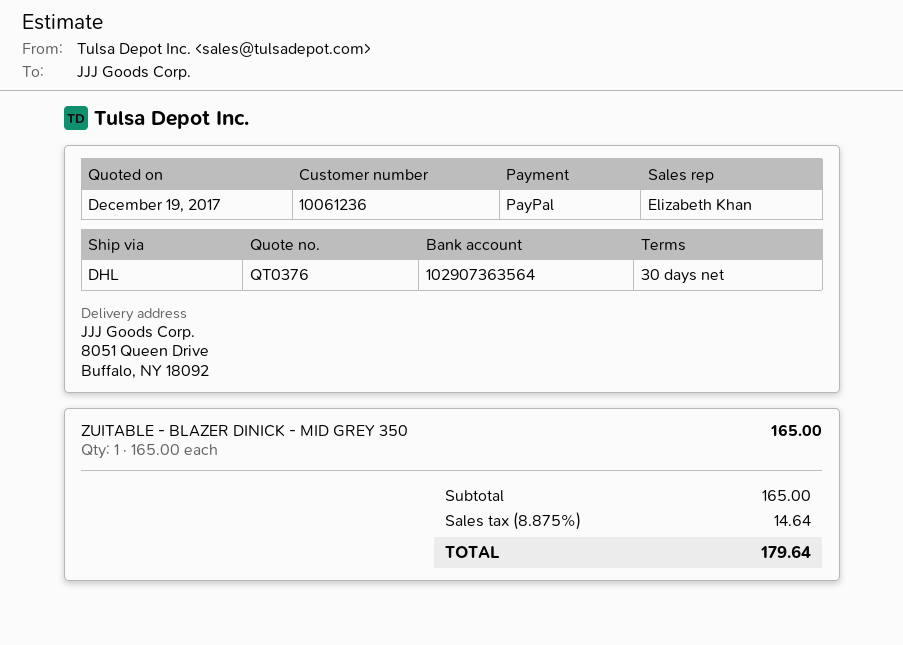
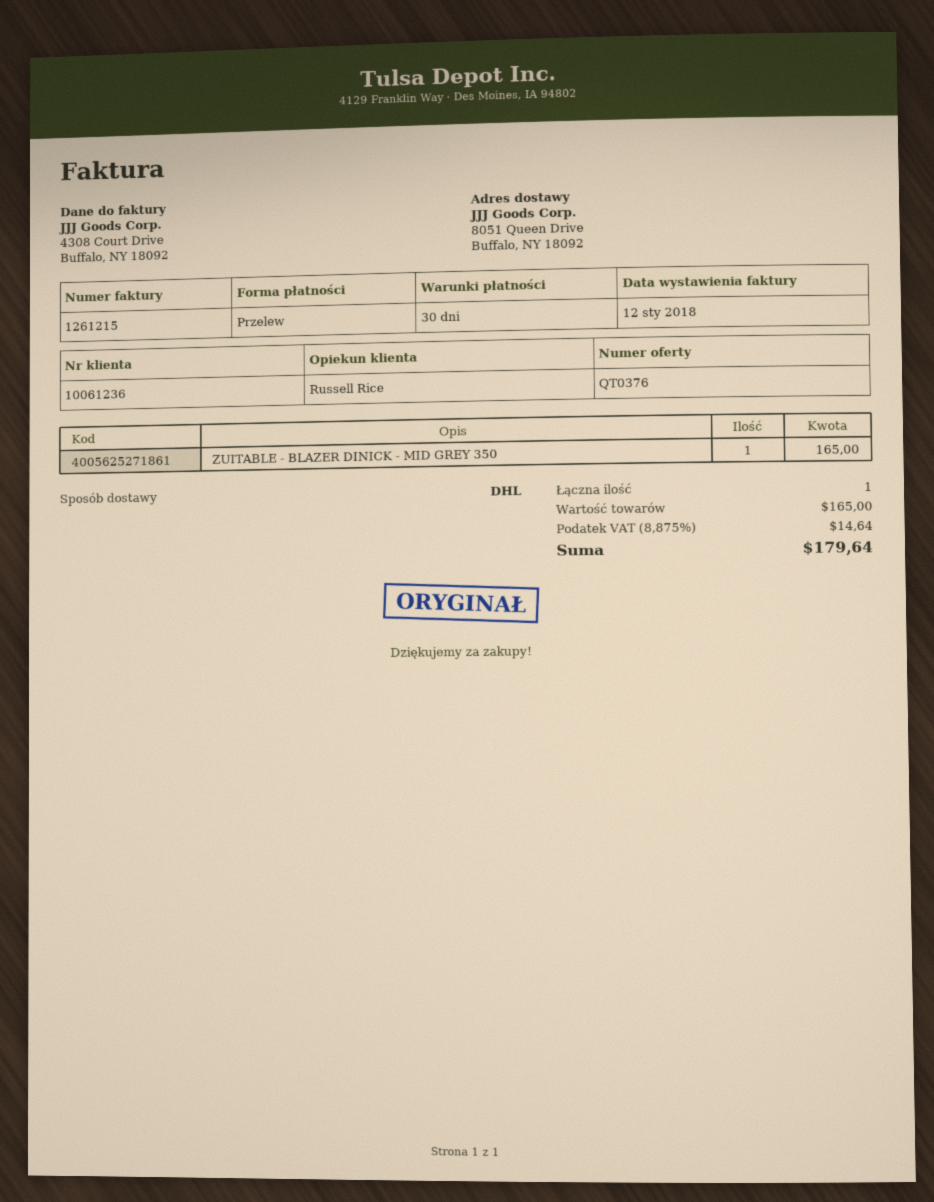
sales rep: Elizabeth Khan -> Russell Rice
payment method: PayPal -> bank transfer

